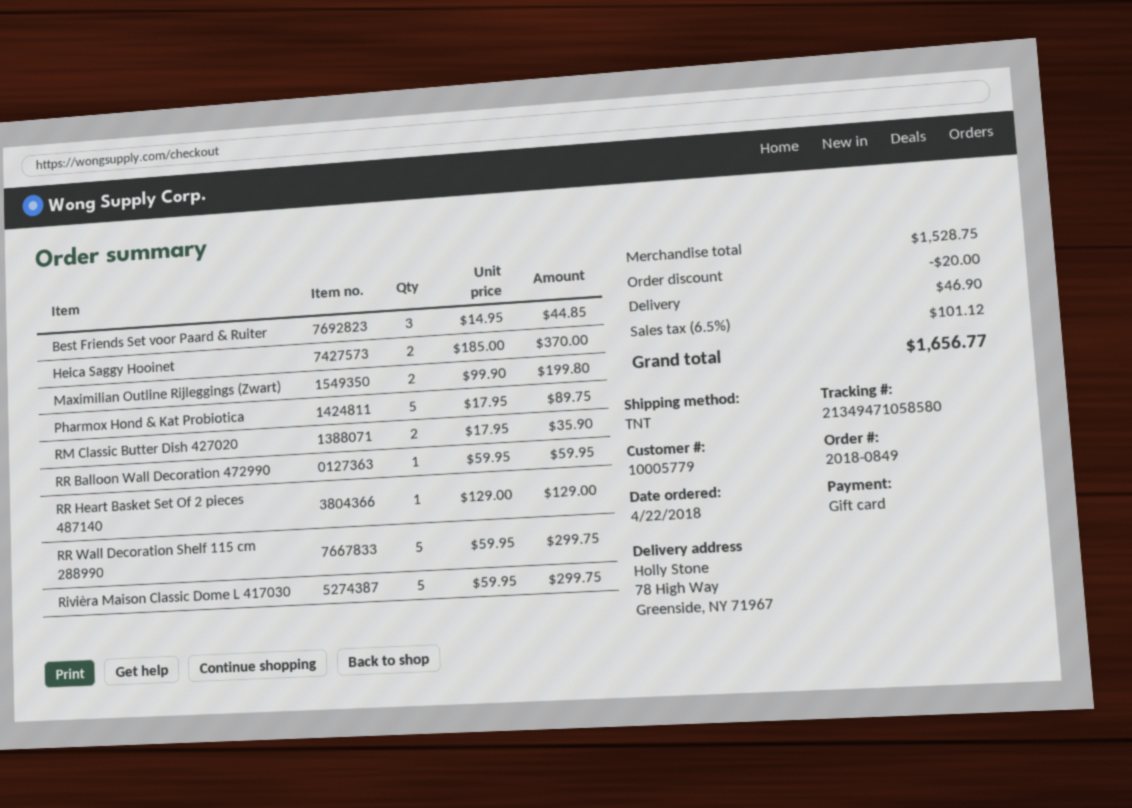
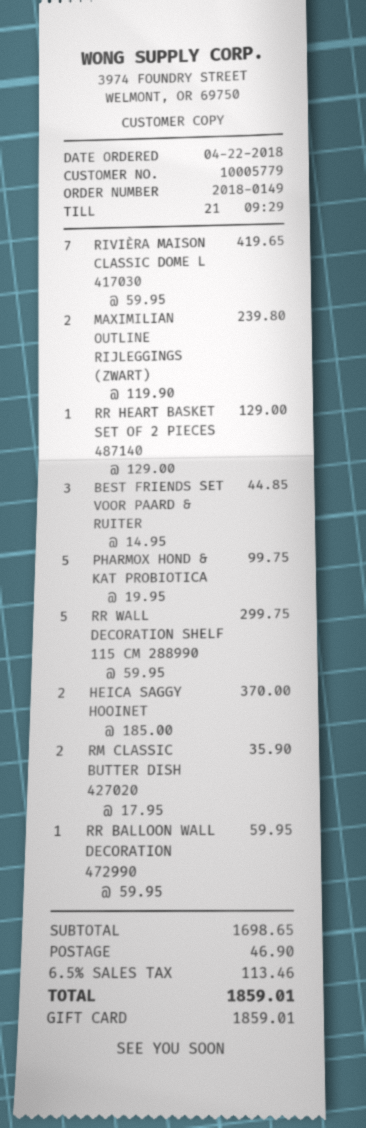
order number: 2018-0849 -> 2018-0149
Maximilian Outline Rijleggings (Zwart): 2 x 99.90 = 199.80 -> 2 x 119.90 = 239.80
Pharmox Hond & Kat Probiotica: 5 x 17.95 = 89.75 -> 5 x 19.95 = 99.75
Rivièra Maison Classic Dome L 417030: 5 x 59.95 = 299.75 -> 7 x 59.95 = 419.65
subtotal: 1528.75 -> 1698.65
discount: 20.00 -> none
tax: 6.5% = 101.12 -> 6.5% = 113.46
total: 1656.77 -> 1859.01

